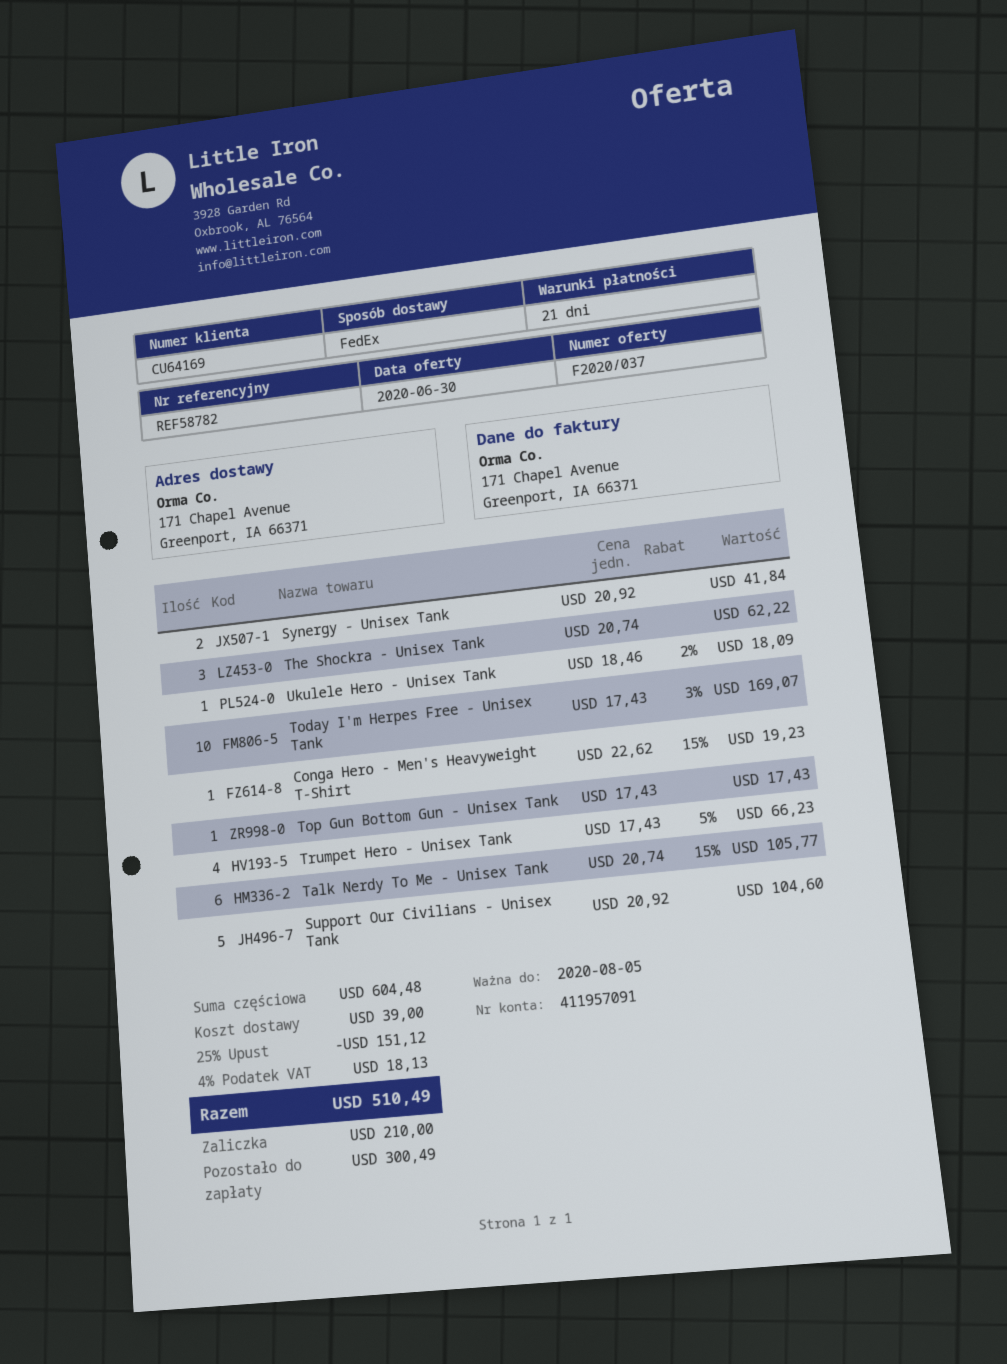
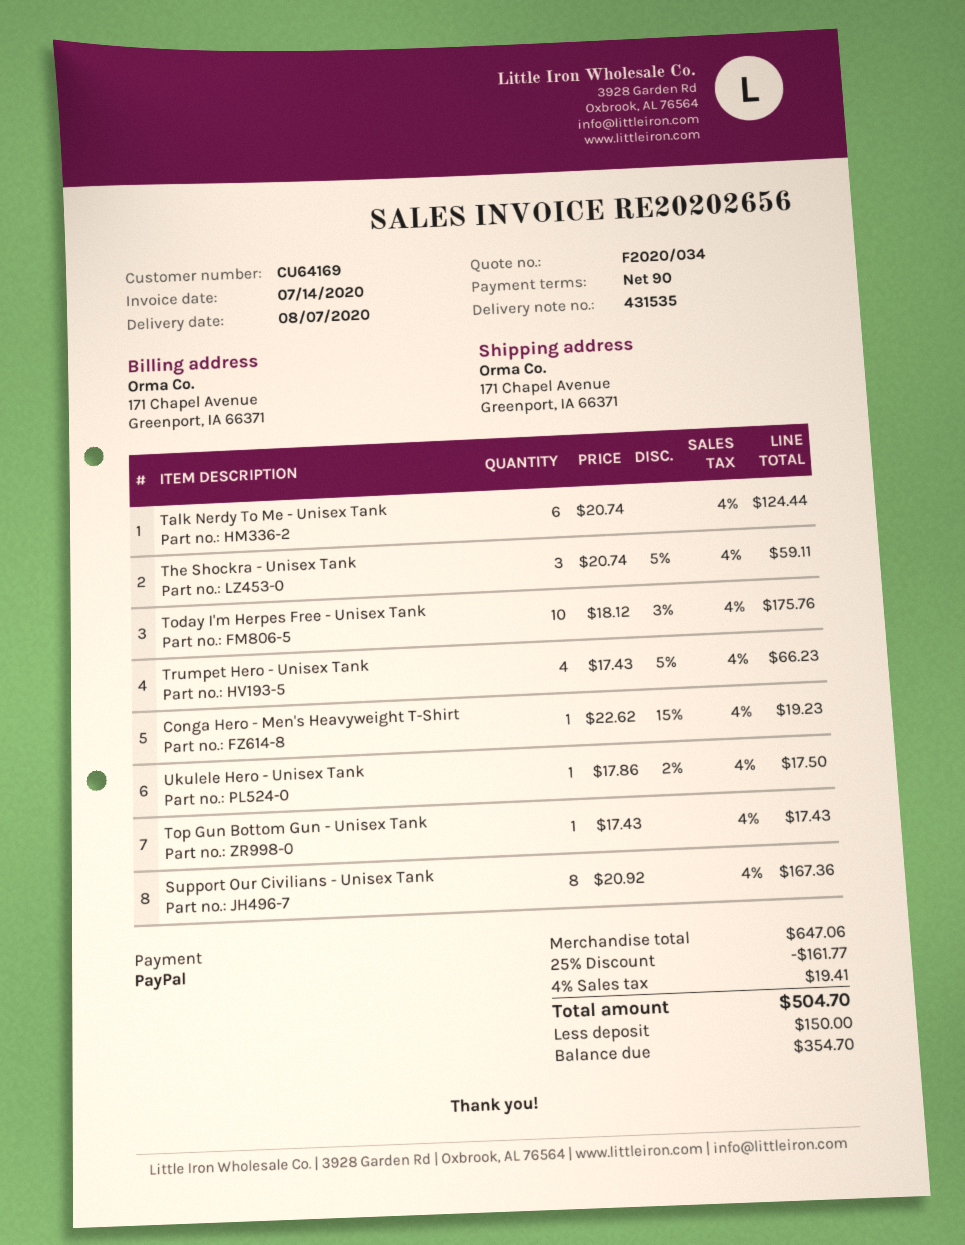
quote number: F2020/037 -> F2020/034
payment terms: 21 days -> 90 days
Synergy - Unisex Tank: 2 x 20.92 = 41.84 -> none
The Shockra - Unisex Tank: 3 x 20.74 = 62.22 -> 3 x 20.74 - 5% = 59.11
Ukulele Hero - Unisex Tank: 1 x 18.46 - 2% = 18.09 -> 1 x 17.86 - 2% = 17.50
Today I'm Herpes Free - Unisex Tank: 10 x 17.43 - 3% = 169.07 -> 10 x 18.12 - 3% = 175.76
Talk Nerdy To Me - Unisex Tank: 6 x 20.74 - 15% = 105.77 -> 6 x 20.74 = 124.44
Support Our Civilians - Unisex Tank: 5 x 20.92 = 104.60 -> 8 x 20.92 = 167.36
subtotal: 604.48 -> 647.06
discount: 25% = 151.12 -> 25% = 161.77
shipping: 39.00 -> none
tax: 4% = 18.13 -> 4% = 19.41
total: 510.49 -> 504.70
deposit: 210.00 -> 150.00
balance: 300.49 -> 354.70

